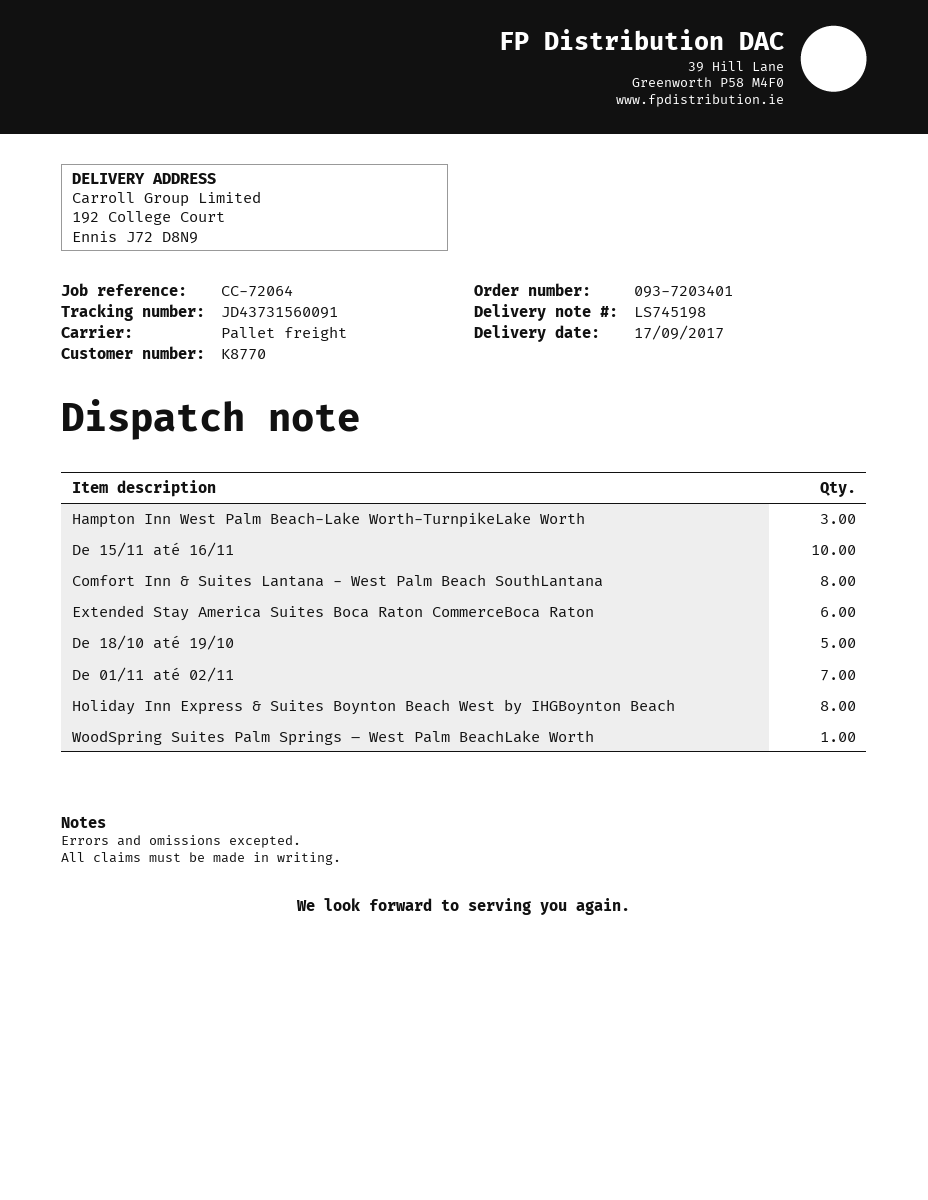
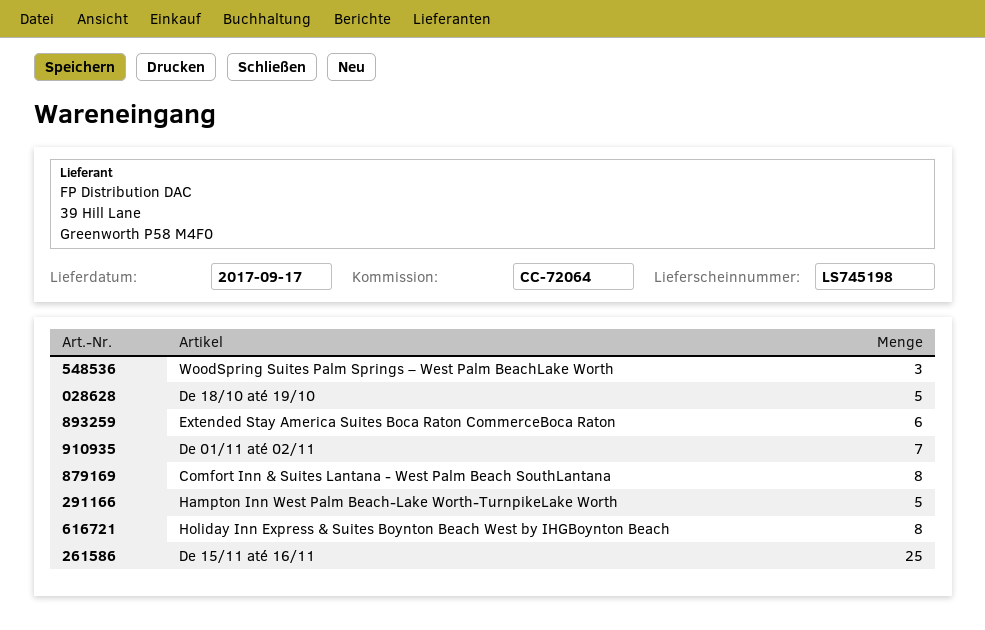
Hampton Inn West Palm Beach-Lake Worth-TurnpikeLake Worth: 3 -> 5
De 15/11 até 16/11: 10 -> 25
WoodSpring Suites Palm Springs – West Palm BeachLake Worth: 1 -> 3

